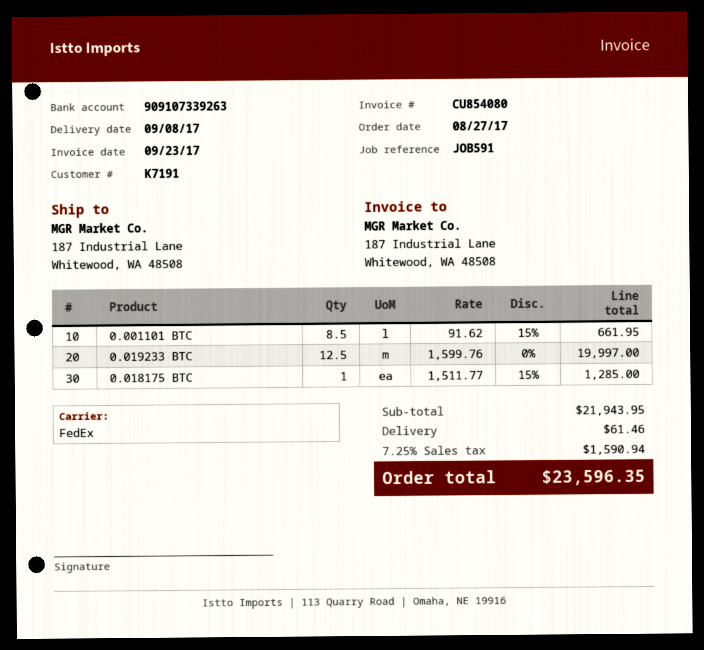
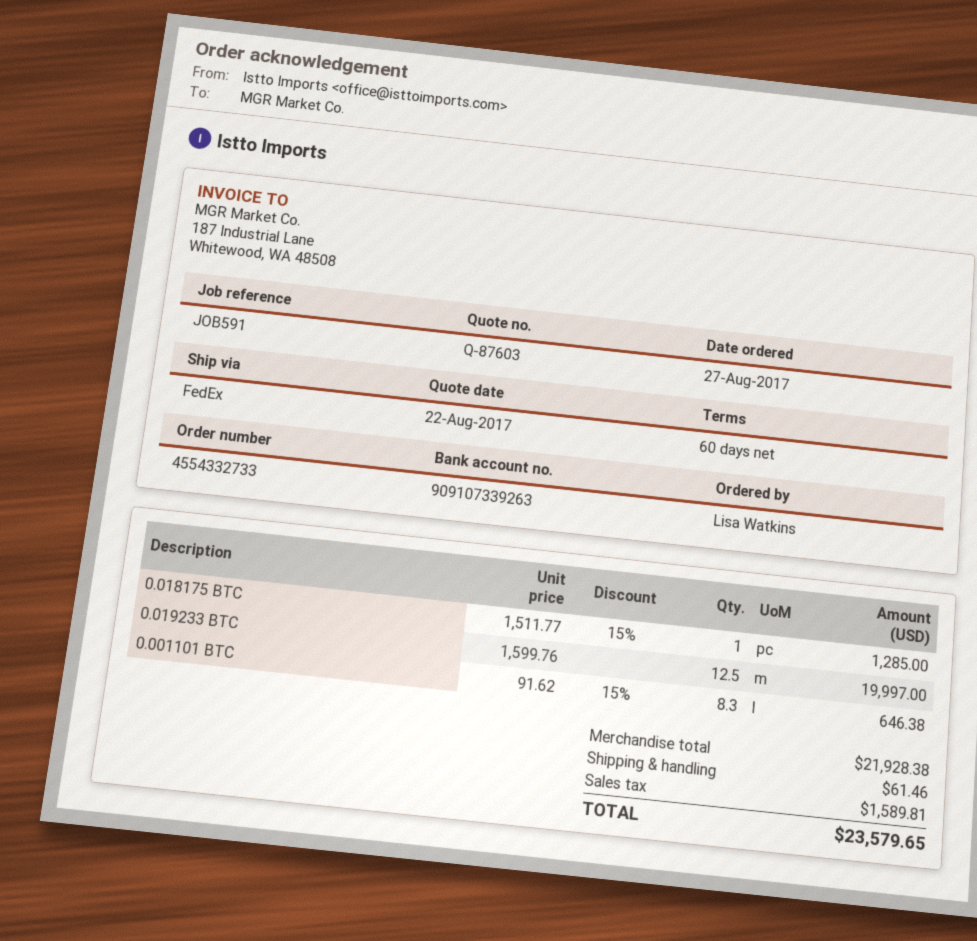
0.001101 BTC: 8.5 x 91.62 - 15% = 661.95 -> 8.3 x 91.62 - 15% = 646.38
subtotal: 21943.95 -> 21928.38
tax: 1590.94 -> 1589.81
total: 23596.35 -> 23579.65

